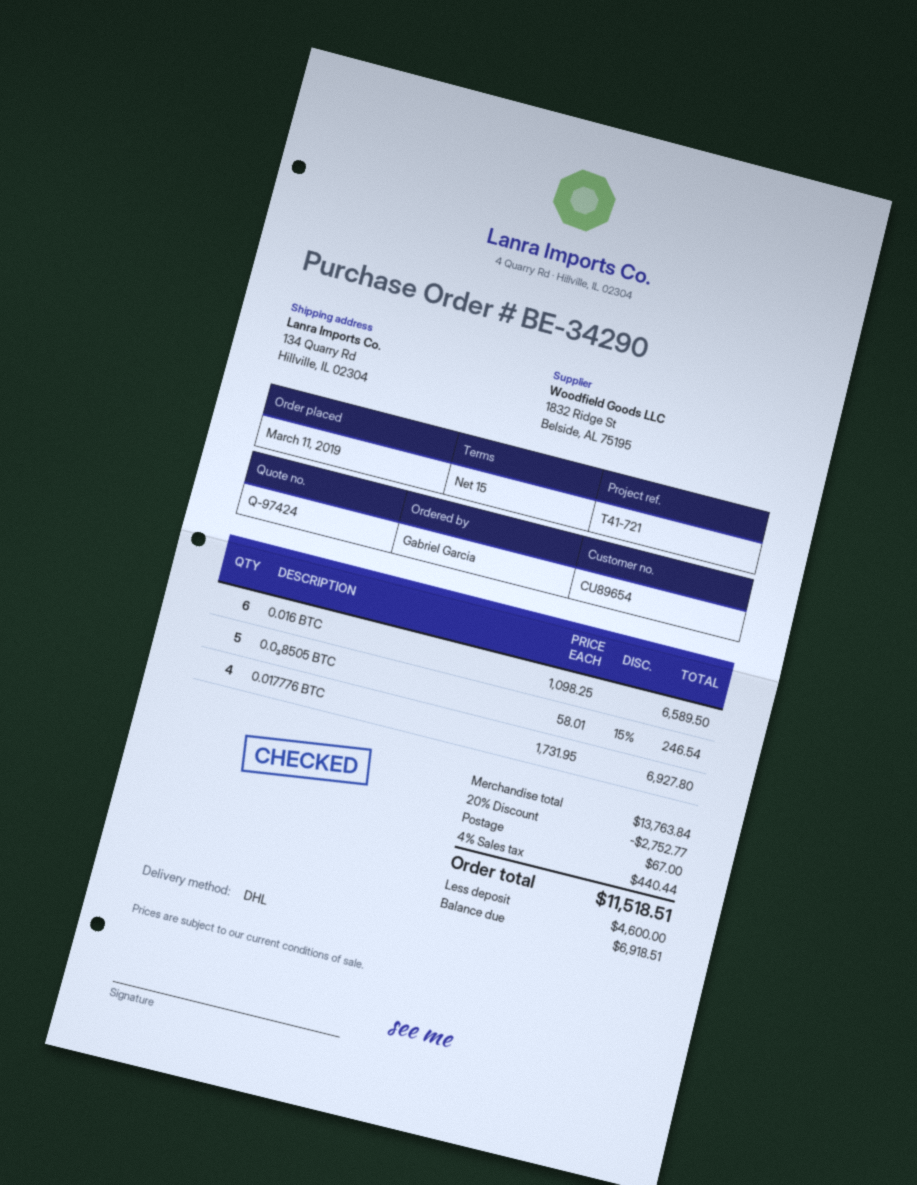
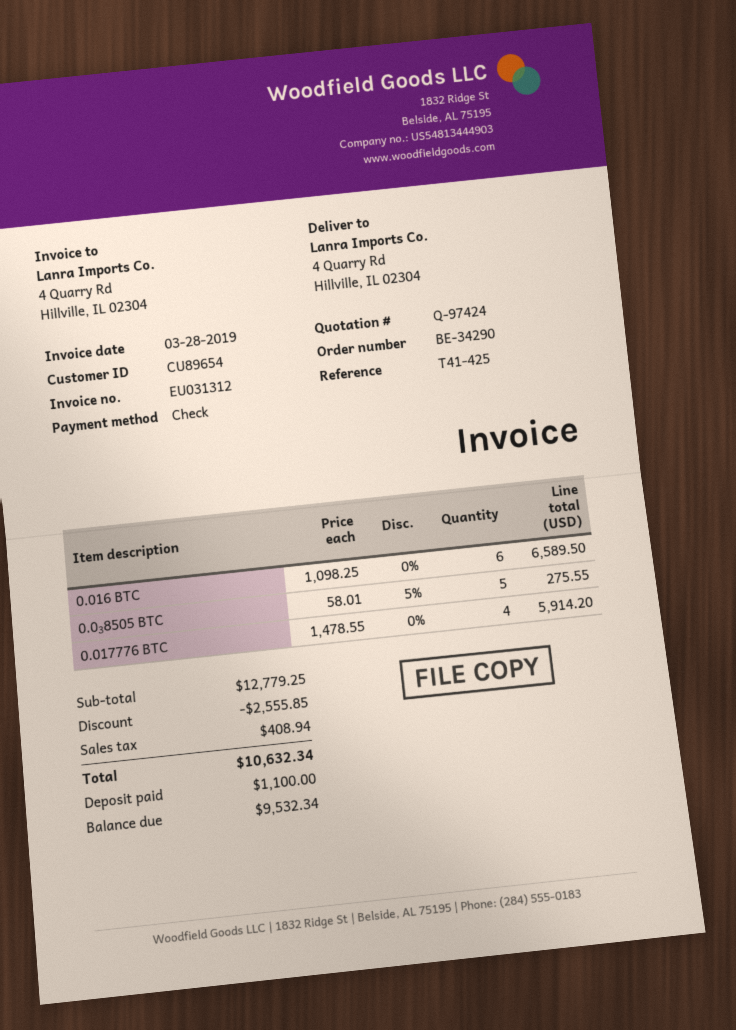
reference: T41-721 -> T41-425
ship to: 134 Quarry Rd, Hillville, IL 02304 -> 4 Quarry Rd, Hillville, IL 02304
0.0₃8505 BTC: 5 x 58.01 - 15% = 246.54 -> 5 x 58.01 - 5% = 275.55
0.017776 BTC: 4 x 1731.95 = 6927.80 -> 4 x 1478.55 = 5914.20
subtotal: 13763.84 -> 12779.25
discount: 2752.77 -> 2555.85
shipping: 67.00 -> none
tax: 440.44 -> 408.94
total: 11518.51 -> 10632.34
deposit: 4600.00 -> 1100.00
balance: 6918.51 -> 9532.34

